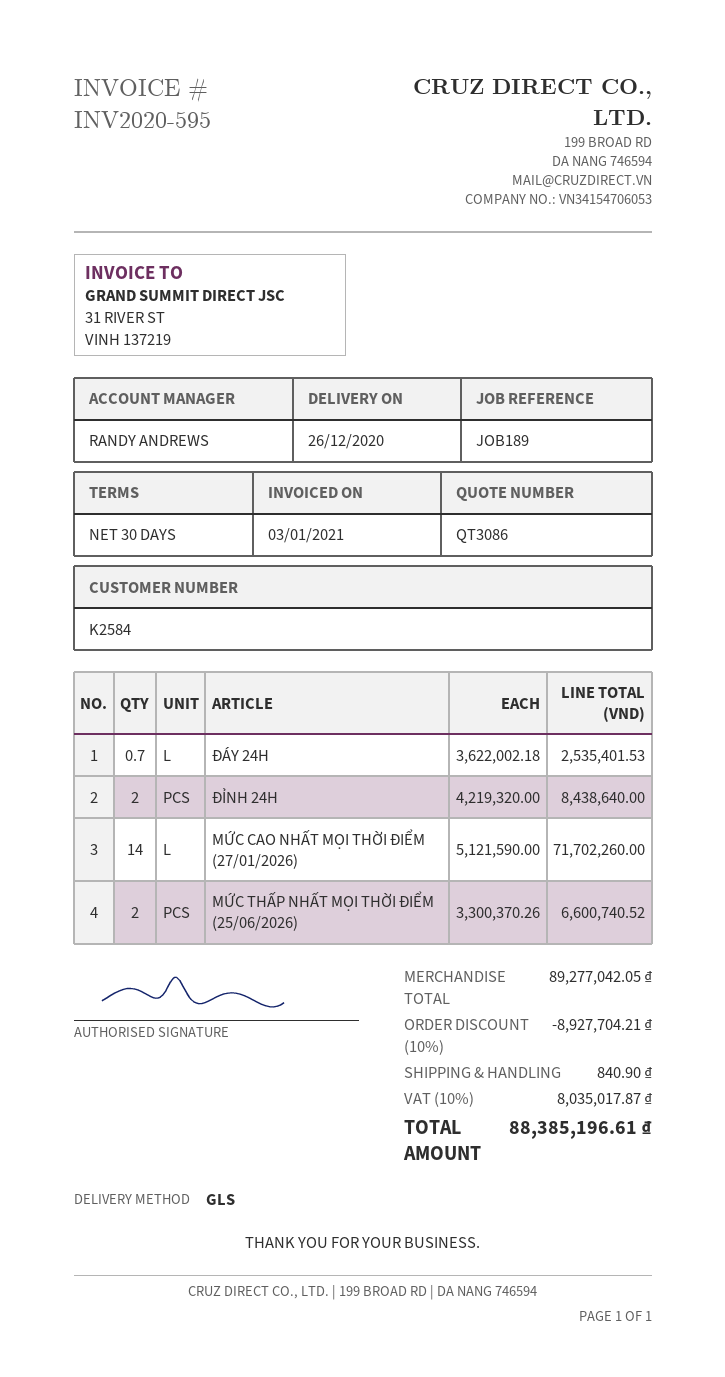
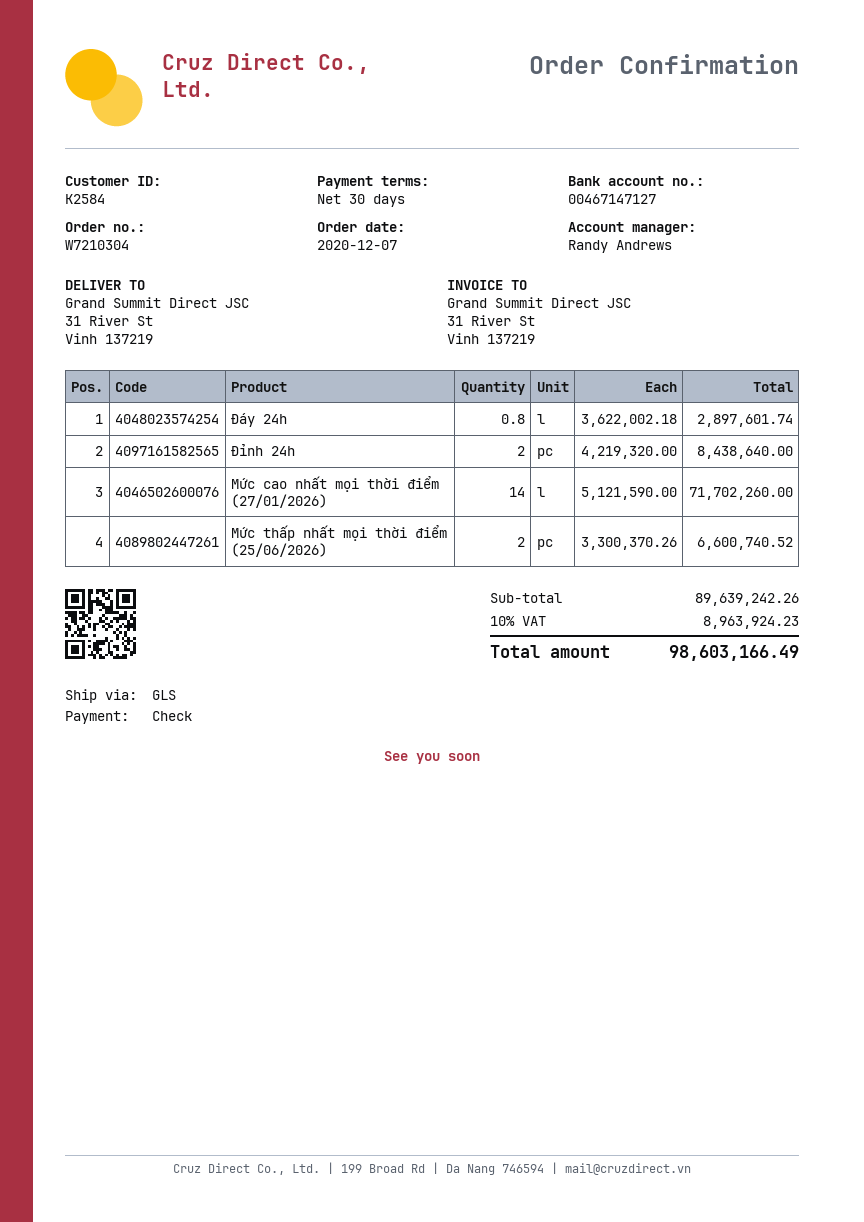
ĐÁY 24H: 0.7 x 3622002.18 = 2535401.53 -> 0.8 x 3622002.18 = 2897601.74
subtotal: 89277042.05 -> 89639242.26
discount: 10% = 8927704.21 -> none
shipping: 840.90 -> none
tax: 10% = 8035017.87 -> 10% = 8963924.23
total: 88385196.61 -> 98603166.49

